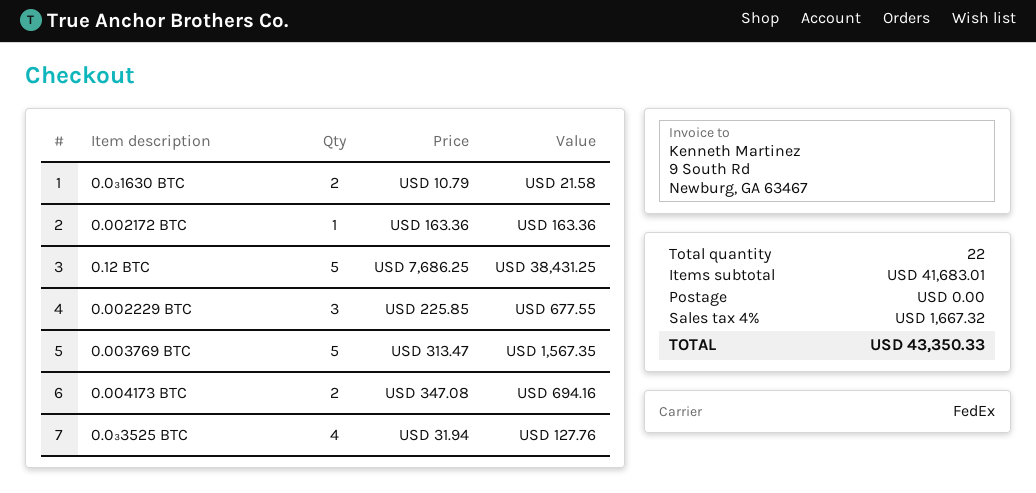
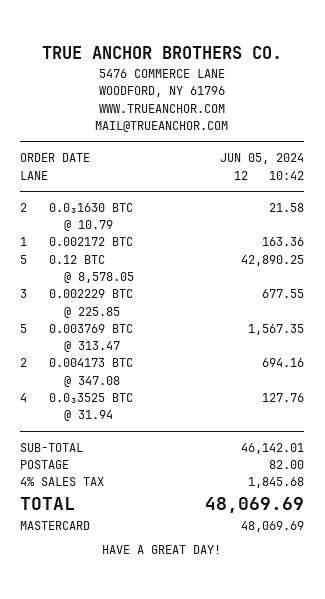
0.12 BTC: 5 x 7686.25 = 38431.25 -> 5 x 8578.05 = 42890.25
subtotal: 41683.01 -> 46142.01
shipping: 0.00 -> 82.00
tax: 4% = 1667.32 -> 4% = 1845.68
total: 43350.33 -> 48069.69

